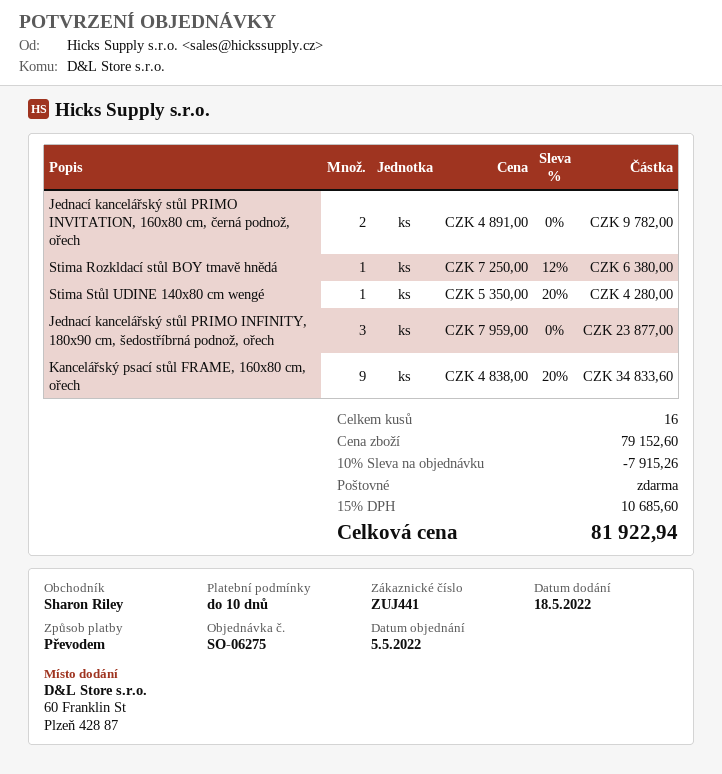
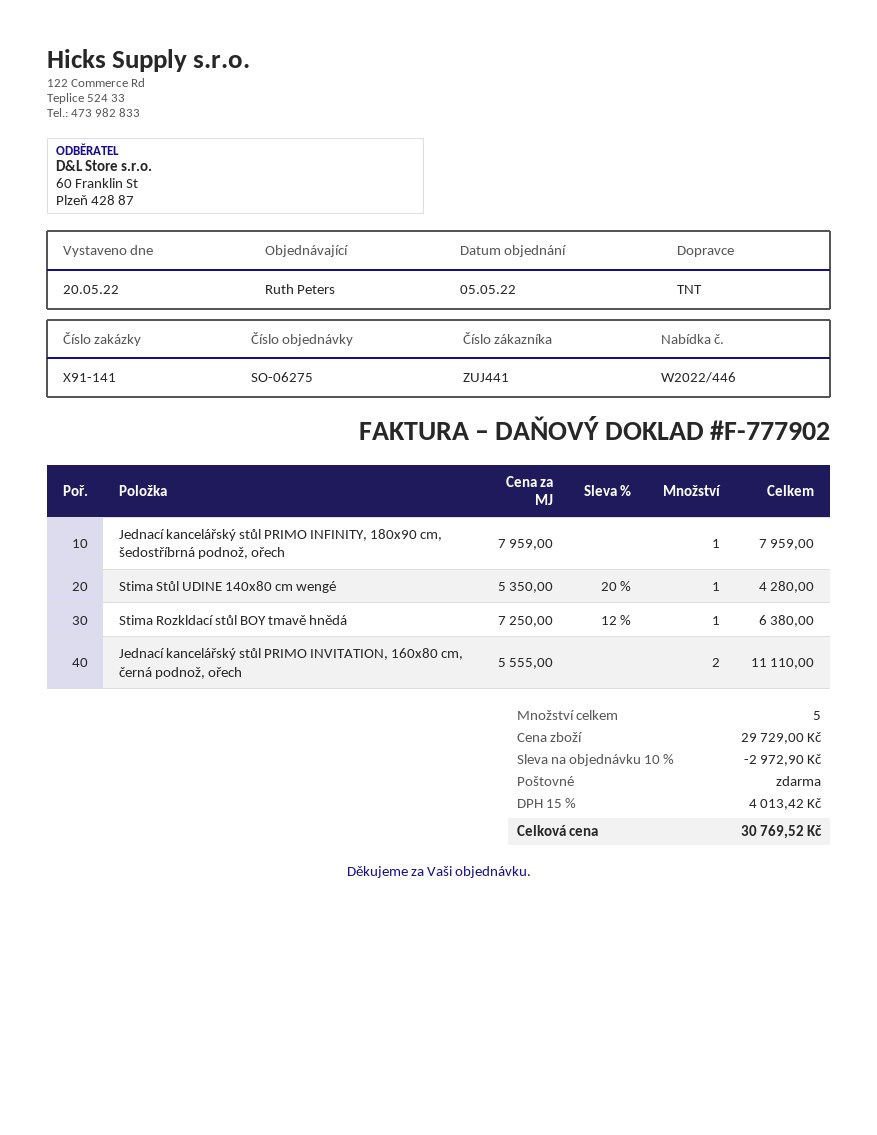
Jednací kancelářský stůl PRIMO INVITATION, 160x80 cm, černá podnož, ořech: 2 x 4891.00 = 9782.00 -> 2 x 5555.00 = 11110.00
Jednací kancelářský stůl PRIMO INFINITY, 180x90 cm, šedostříbrná podnož, ořech: 3 x 7959.00 = 23877.00 -> 1 x 7959.00 = 7959.00
Kancelářský psací stůl FRAME, 160x80 cm, ořech: 9 x 4838.00 - 20% = 34833.60 -> none
total quantity: 16 -> 5
subtotal: 79152.60 -> 29729.00
discount: 10% = 7915.26 -> 10% = 2972.90
tax: 15% = 10685.60 -> 15% = 4013.42
total: 81922.94 -> 30769.52

